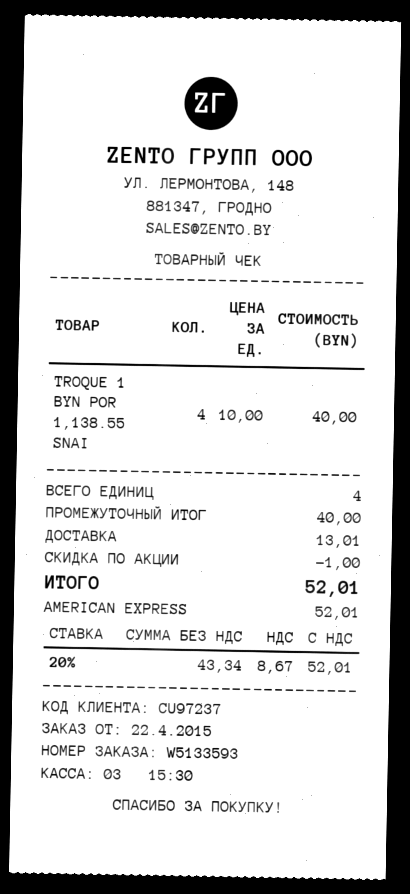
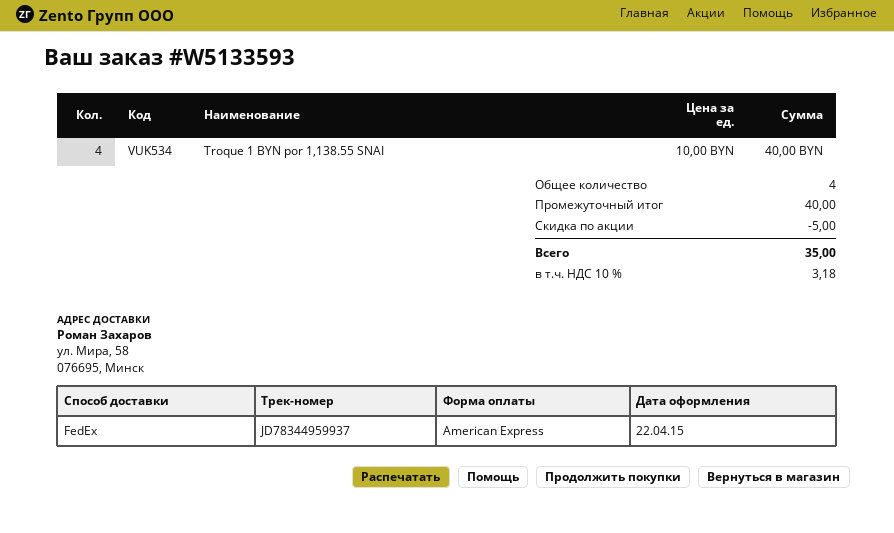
discount: 1.00 -> 5.00
shipping: 13.01 -> none
tax: 20% = 8.67 -> 10% = 3.18
total: 52.01 -> 35.00

